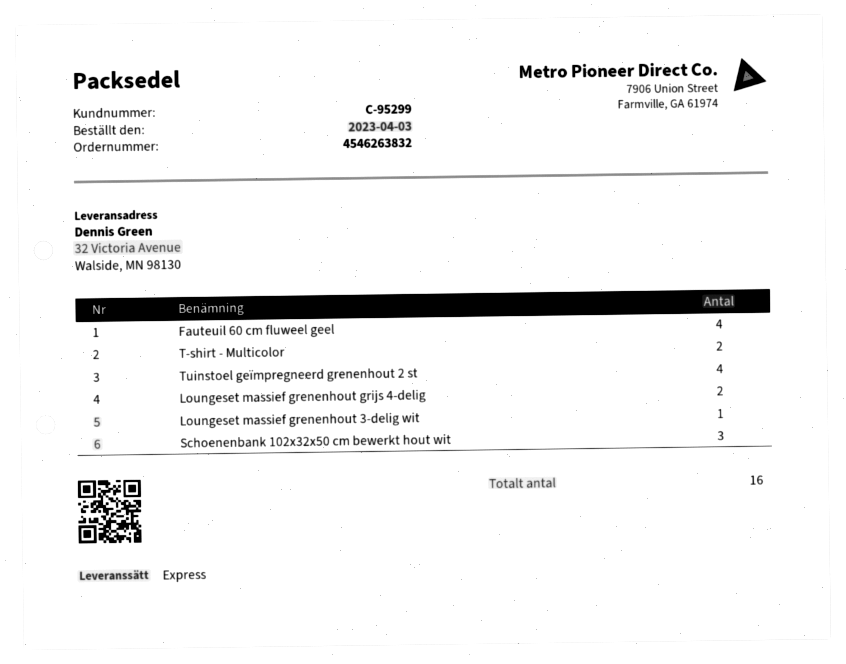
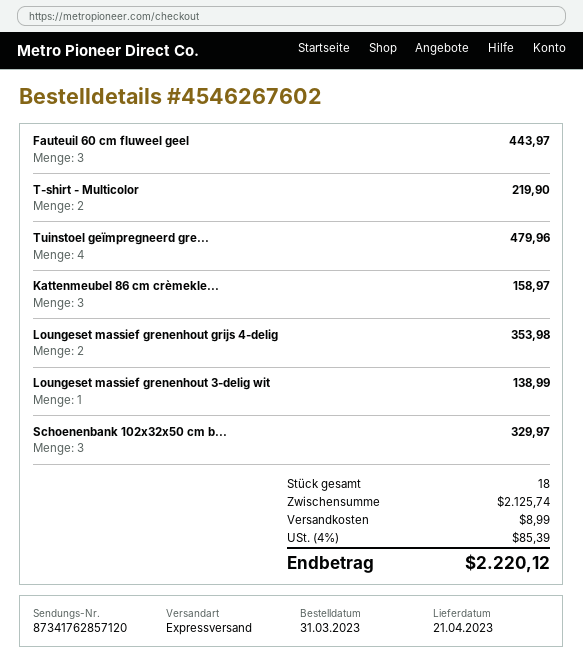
order number: 4546263832 -> 4546267602
order date: 2023-04-03 -> 2023-03-31
Fauteuil 60 cm fluweel geel: 4 -> 3
Kattenmeubel 86 cm crèmekle...: none -> 3
total quantity: 16 -> 18

